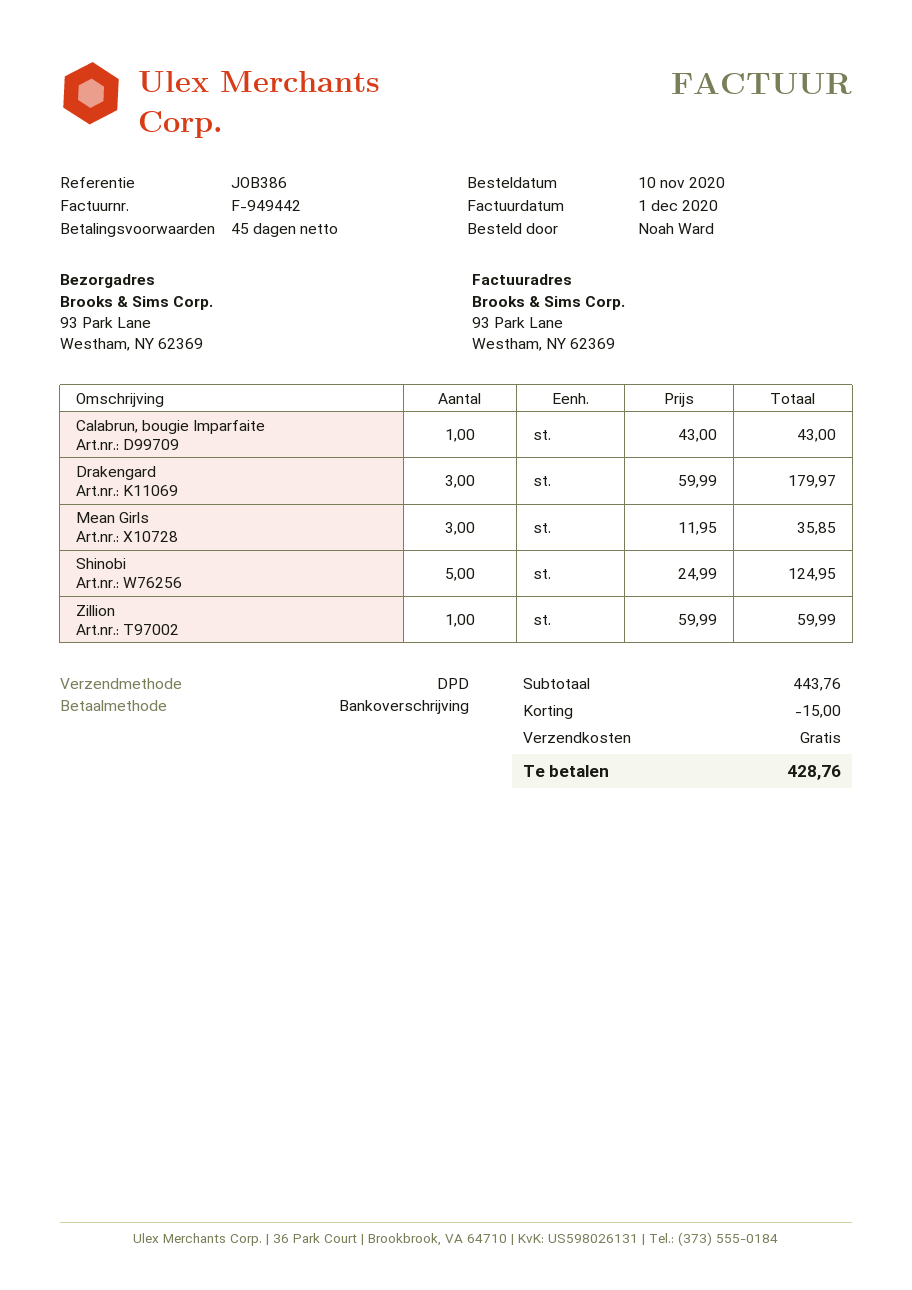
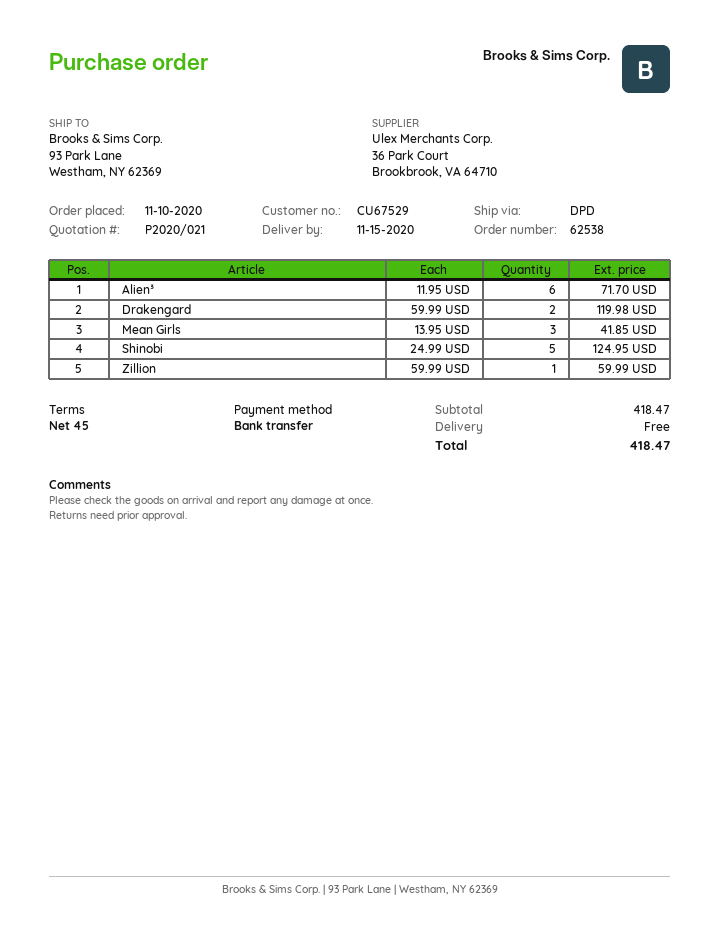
Calabrun, bougie Imparfaite: 1 x 43.00 = 43.00 -> none
Drakengard: 3 x 59.99 = 179.97 -> 2 x 59.99 = 119.98
Mean Girls: 3 x 11.95 = 35.85 -> 3 x 13.95 = 41.85
Alien³: none -> 6 x 11.95 = 71.70
subtotal: 443.76 -> 418.47
discount: 15.00 -> none
total: 428.76 -> 418.47

